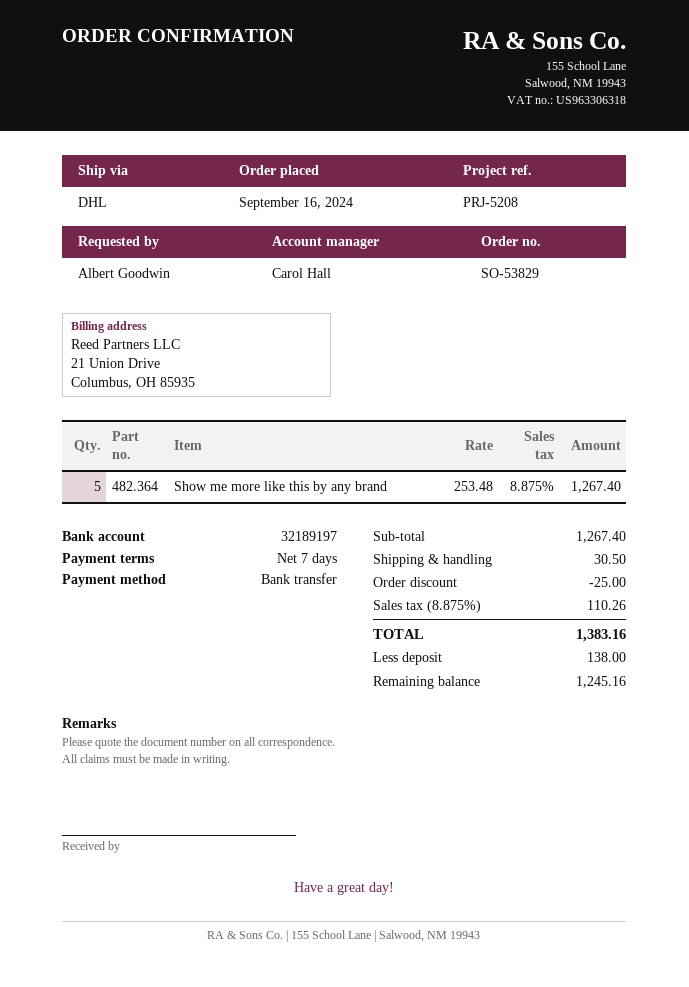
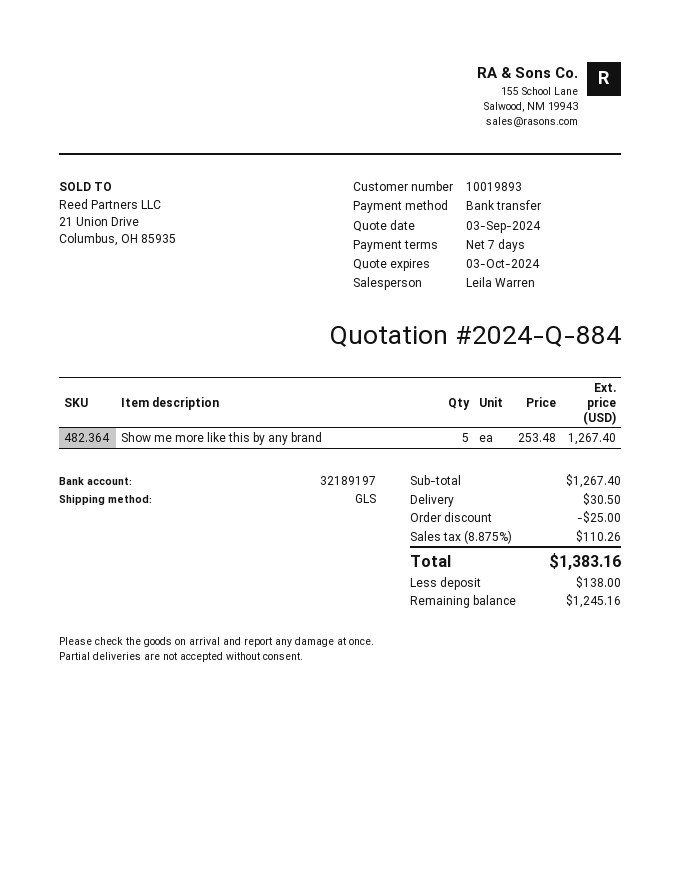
sales rep: Carol Hall -> Leila Warren
shipping method: DHL -> GLS

